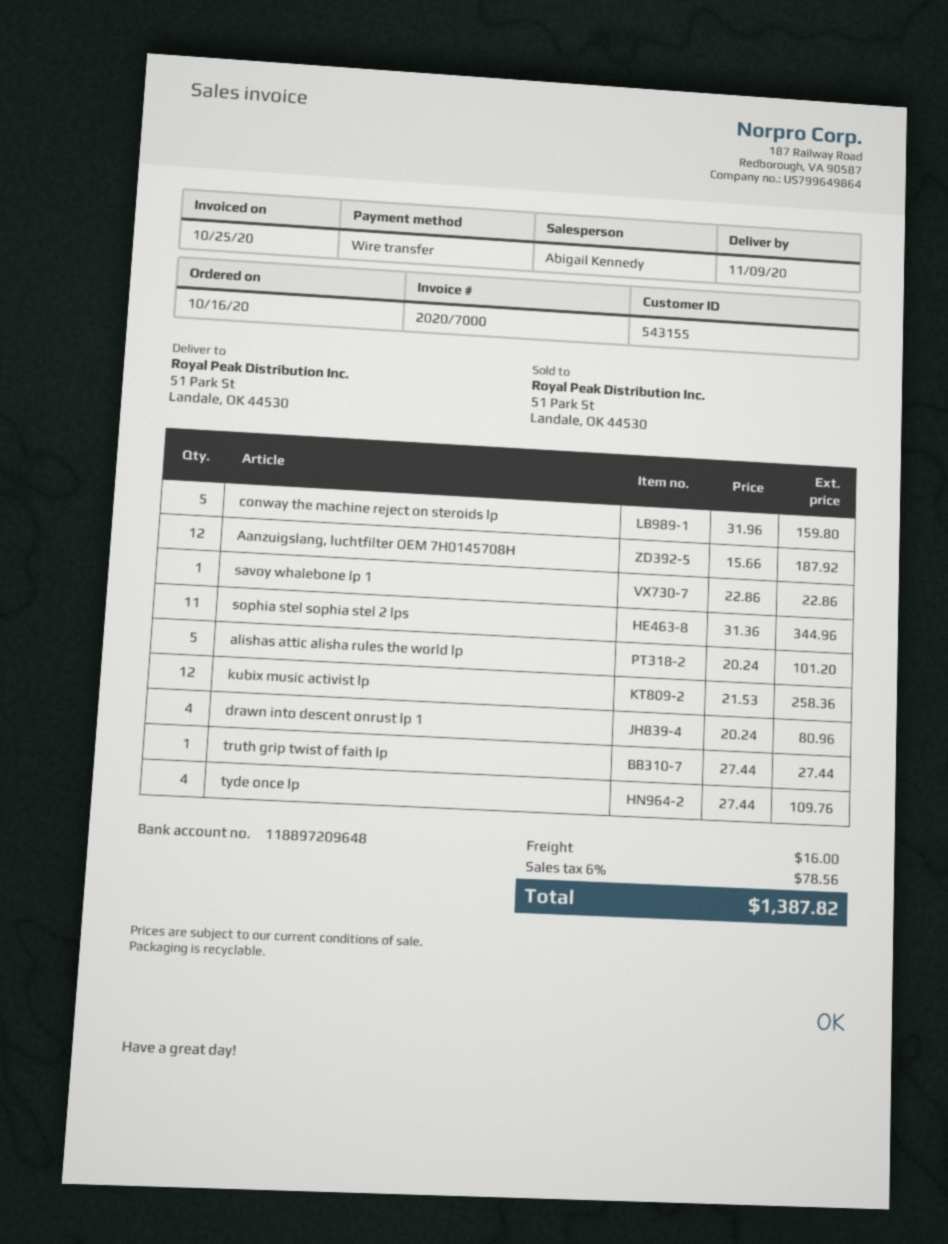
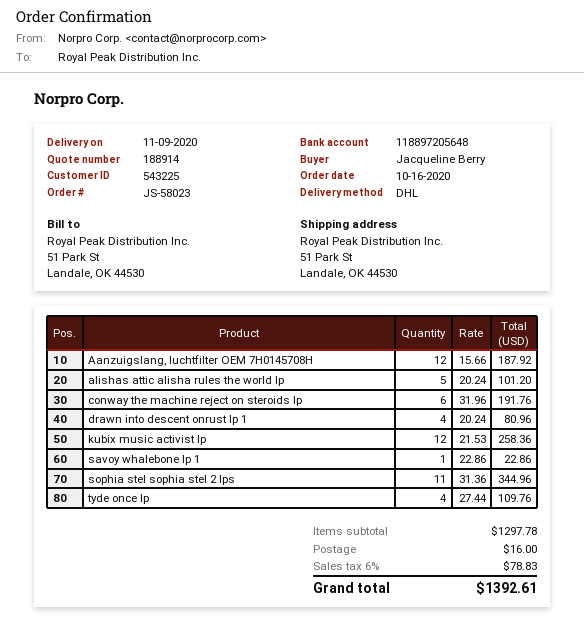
customer number: 543155 -> 543225
bank account: 118897209648 -> 118897205648
conway the machine reject on steroids lp: 5 x 31.96 = 159.80 -> 6 x 31.96 = 191.76
truth grip twist of faith lp: 1 x 27.44 = 27.44 -> none
tax: 6% = 78.56 -> 6% = 78.83
total: 1387.82 -> 1392.61

